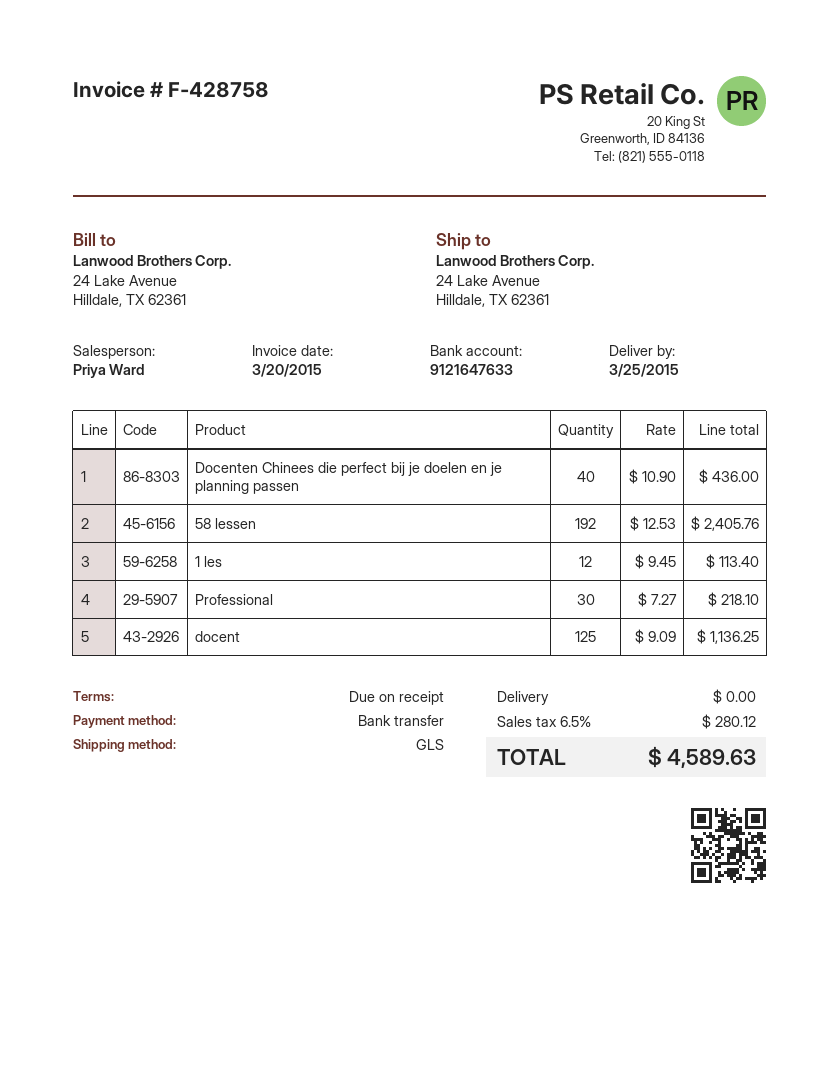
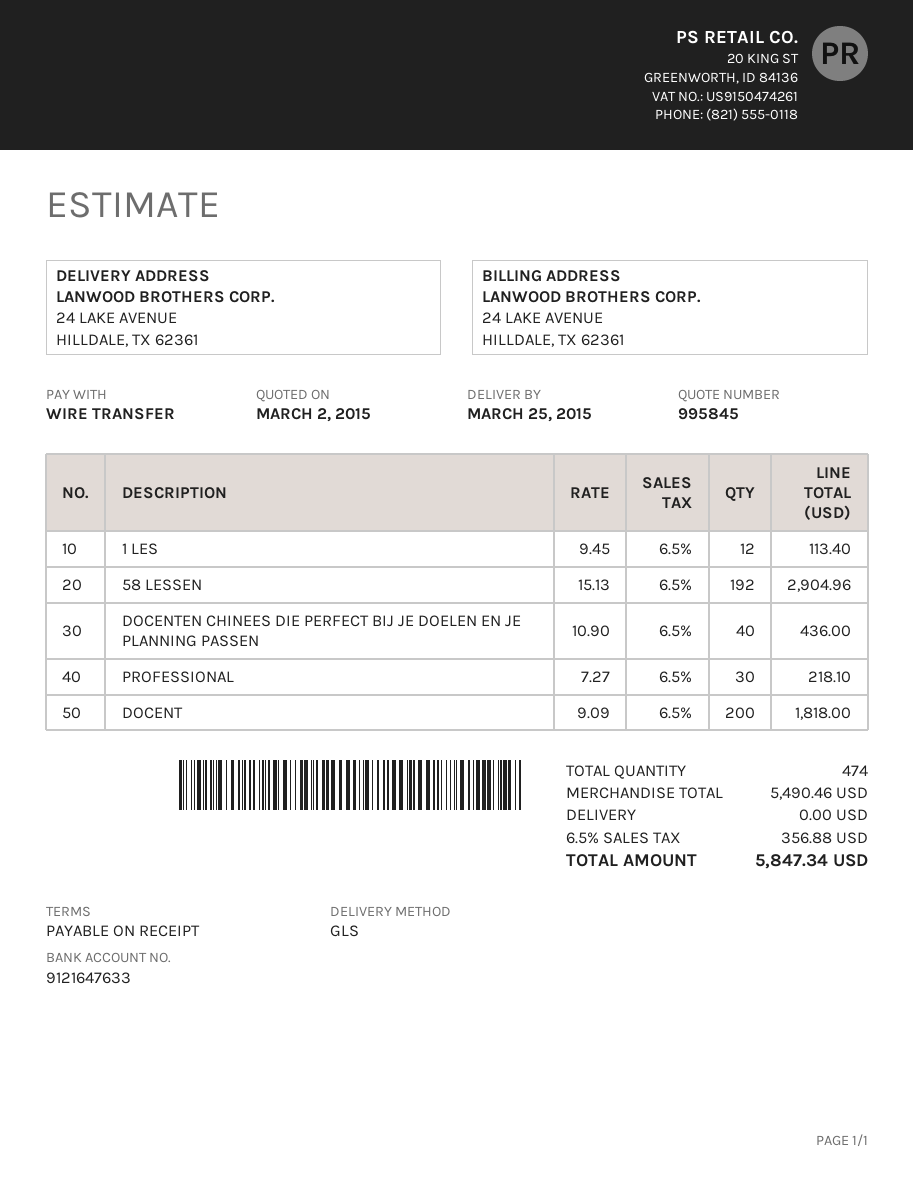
58 lessen: 192 x 12.53 = 2405.76 -> 192 x 15.13 = 2904.96
docent: 125 x 9.09 = 1136.25 -> 200 x 9.09 = 1818.00
tax: 6.5% = 280.12 -> 6.5% = 356.88
total: 4589.63 -> 5847.34

